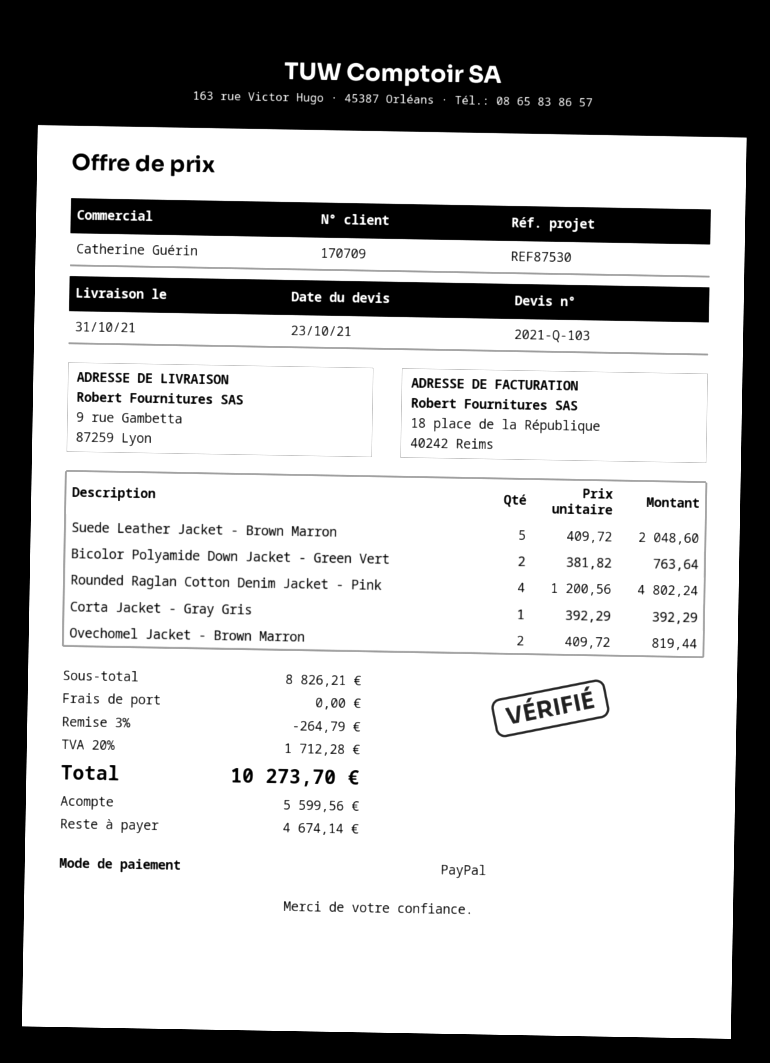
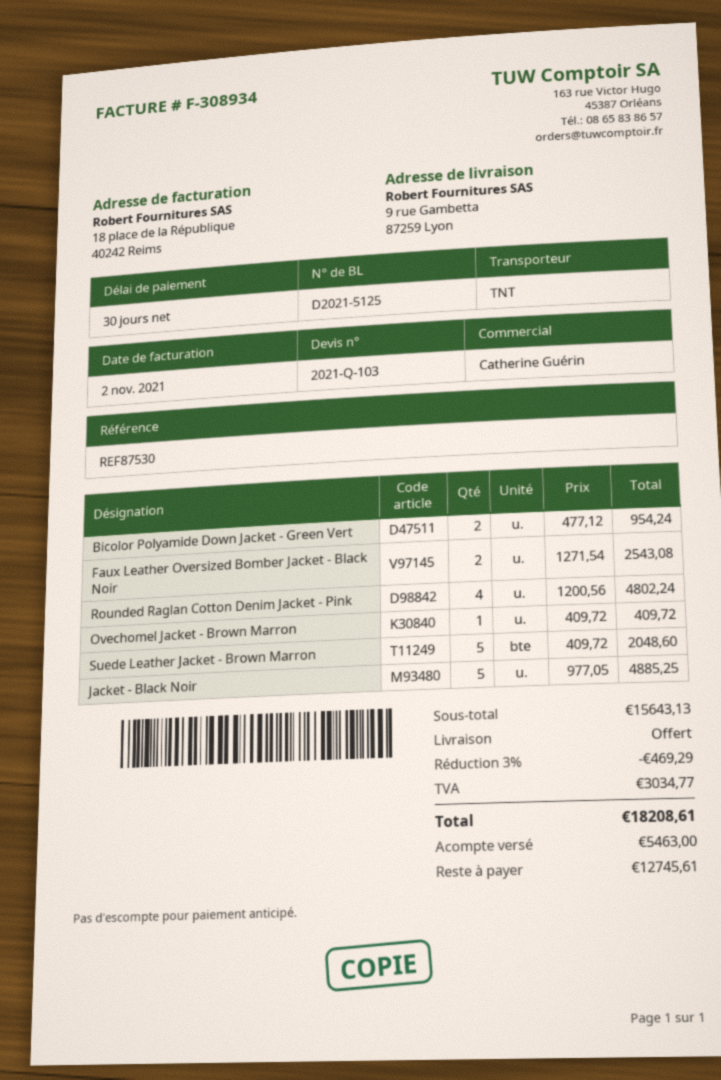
Bicolor Polyamide Down Jacket - Green Vert: 2 x 381.82 = 763.64 -> 2 x 477.12 = 954.24
Corta Jacket - Gray Gris: 1 x 392.29 = 392.29 -> none
Ovechomel Jacket - Brown Marron: 2 x 409.72 = 819.44 -> 1 x 409.72 = 409.72
Faux Leather Oversized Bomber Jacket - Black Noir: none -> 2 x 1271.54 = 2543.08
Jacket - Black Noir: none -> 5 x 977.05 = 4885.25
subtotal: 8826.21 -> 15643.13
discount: 3% = 264.79 -> 3% = 469.29
tax: 1712.28 -> 3034.77
total: 10273.70 -> 18208.61
deposit: 5599.56 -> 5463.00
balance: 4674.14 -> 12745.61

